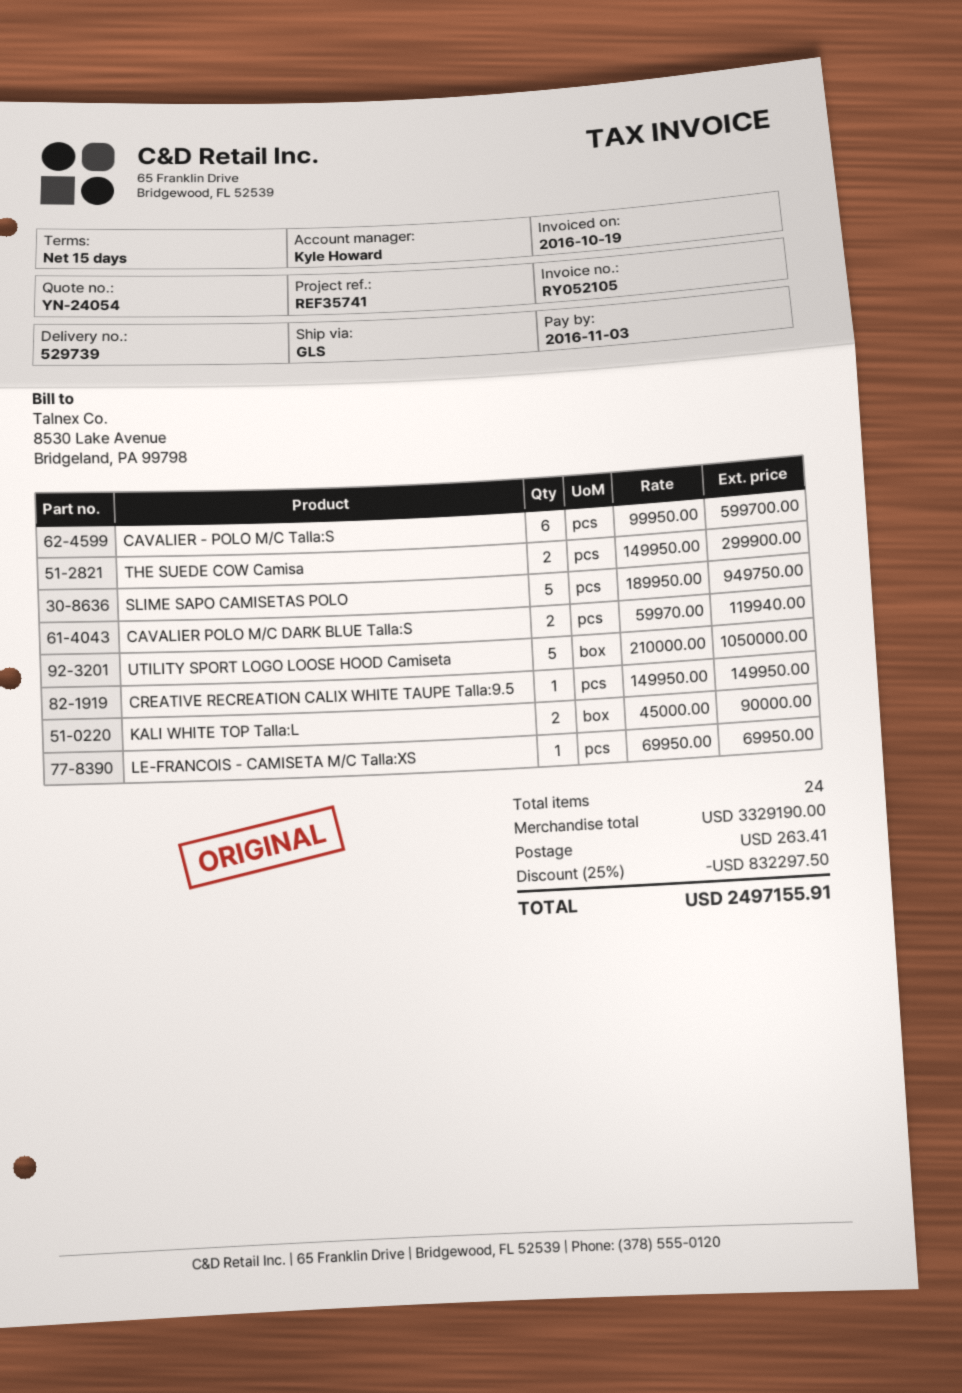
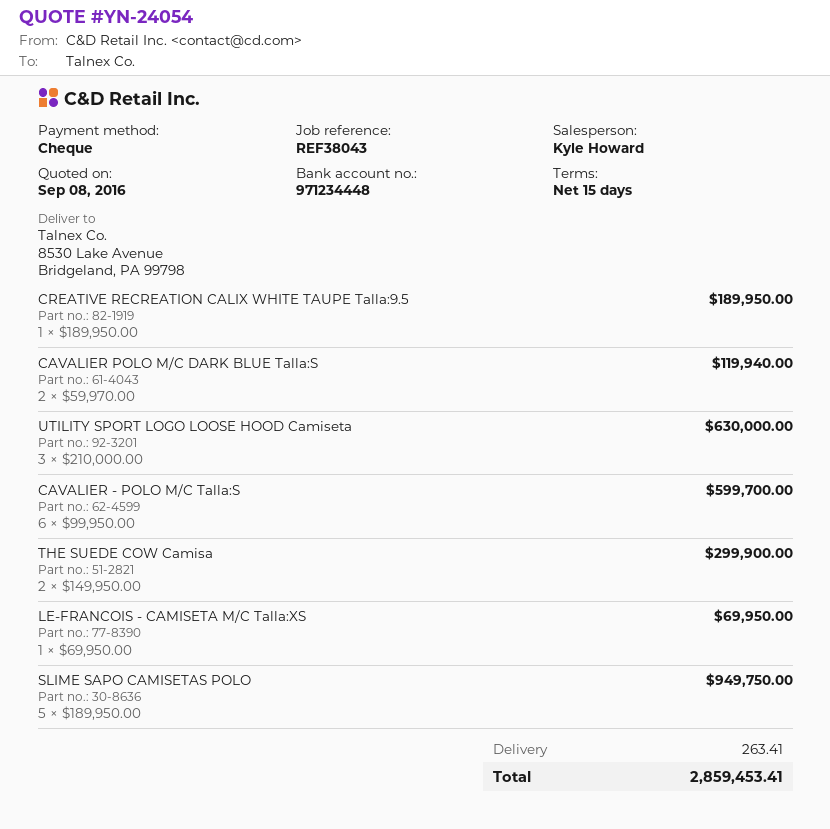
reference: REF35741 -> REF38043
UTILITY SPORT LOGO LOOSE HOOD Camiseta: 5 x 210000.00 = 1050000.00 -> 3 x 210000.00 = 630000.00
CREATIVE RECREATION CALIX WHITE TAUPE Talla:9.5: 1 x 149950.00 = 149950.00 -> 1 x 189950.00 = 189950.00
KALI WHITE TOP Talla:L: 2 x 45000.00 = 90000.00 -> none
discount: 25% = 832297.50 -> none
total: 2497155.91 -> 2859453.41

